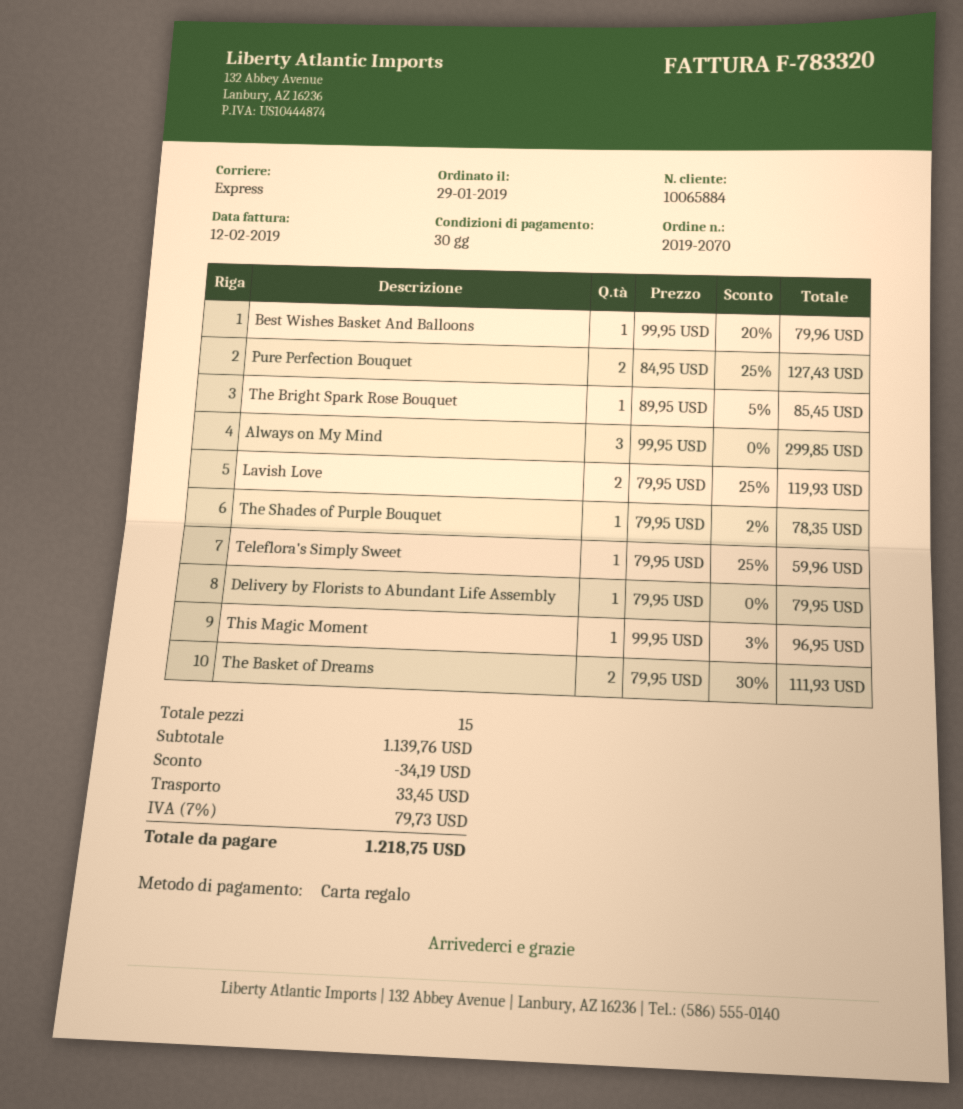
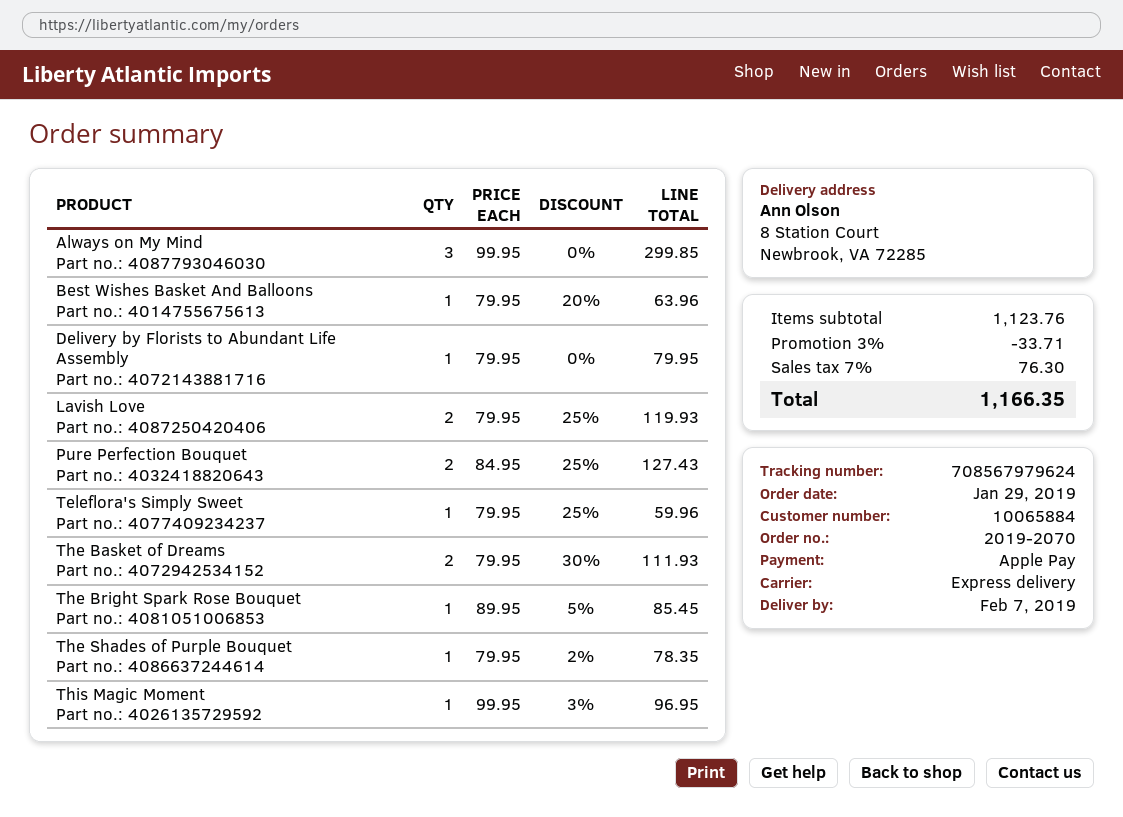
payment method: gift card -> Apple Pay
Best Wishes Basket And Balloons: 1 x 99.95 - 20% = 79.96 -> 1 x 79.95 - 20% = 63.96
subtotal: 1139.76 -> 1123.76
discount: 34.19 -> 33.71
shipping: 33.45 -> none
tax: 7% = 79.73 -> 7% = 76.30
total: 1218.75 -> 1166.35

